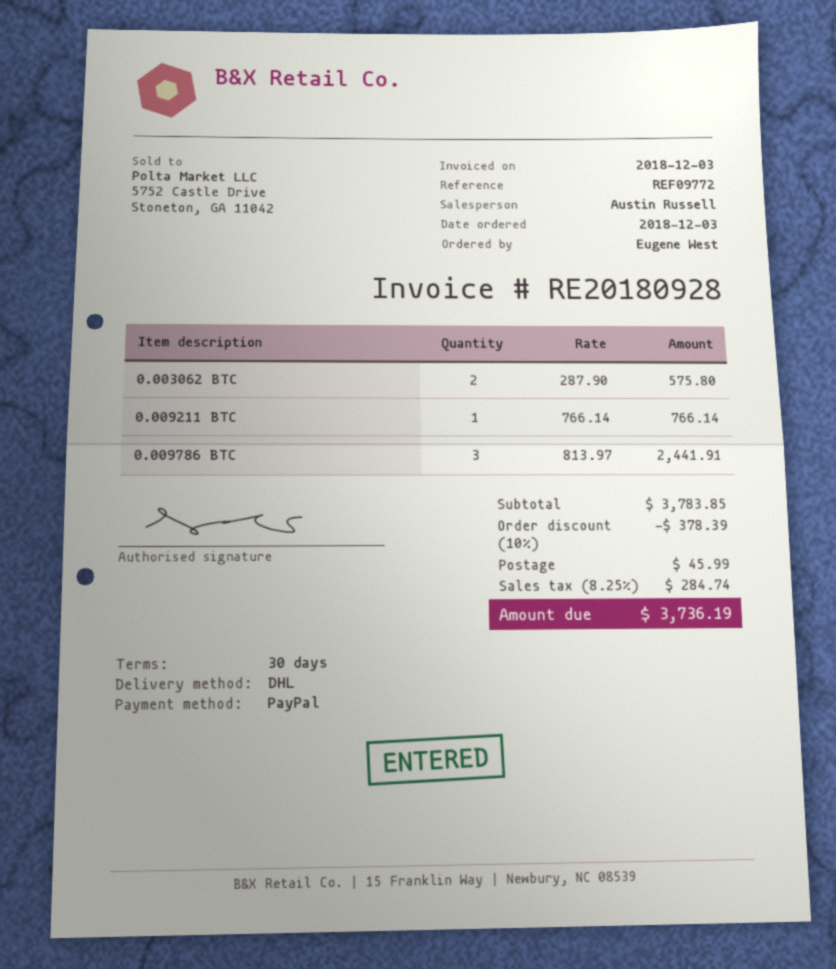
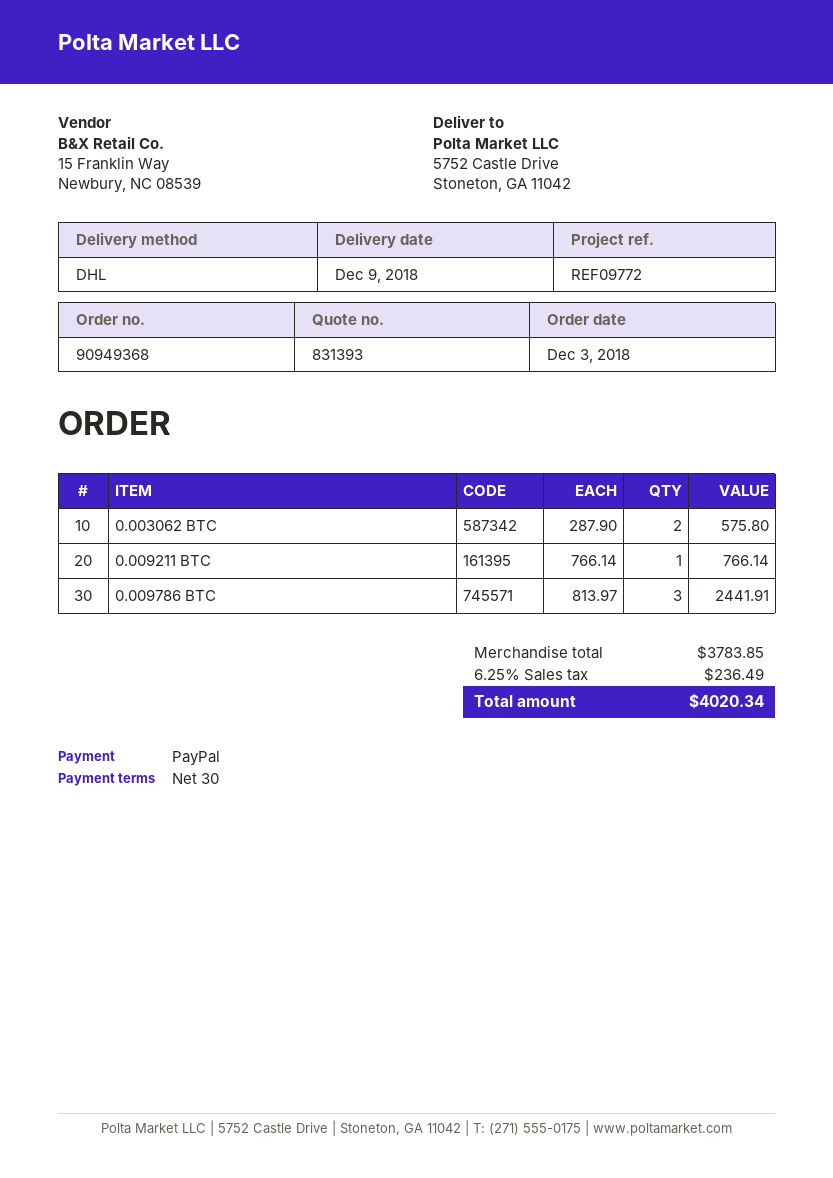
discount: 10% = 378.39 -> none
shipping: 45.99 -> none
tax: 8.25% = 284.74 -> 6.25% = 236.49
total: 3736.19 -> 4020.34

